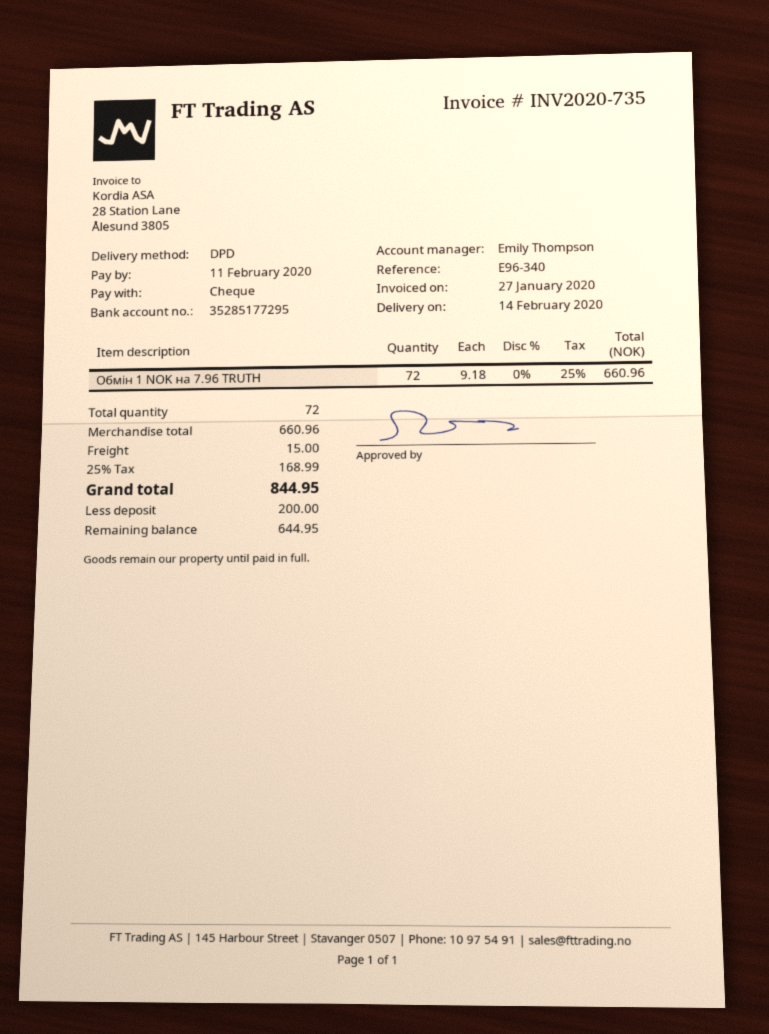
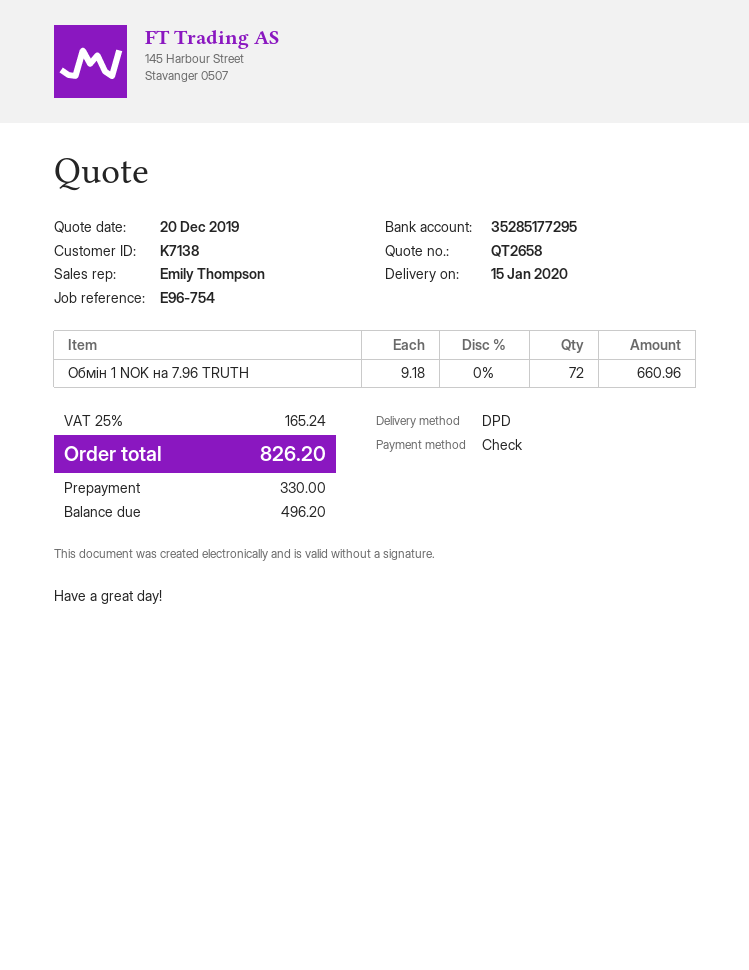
delivery date: 2020-02-14 -> 2020-01-15
reference: E96-340 -> E96-754
shipping: 15.00 -> none
tax: 25% = 168.99 -> 25% = 165.24
total: 844.95 -> 826.20
deposit: 200.00 -> 330.00
balance: 644.95 -> 496.20

